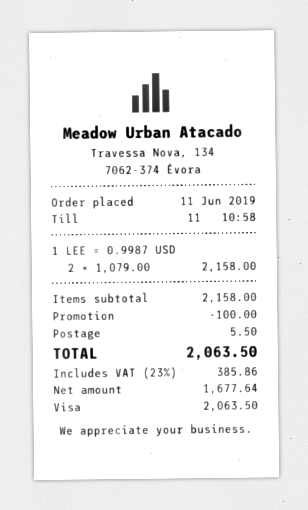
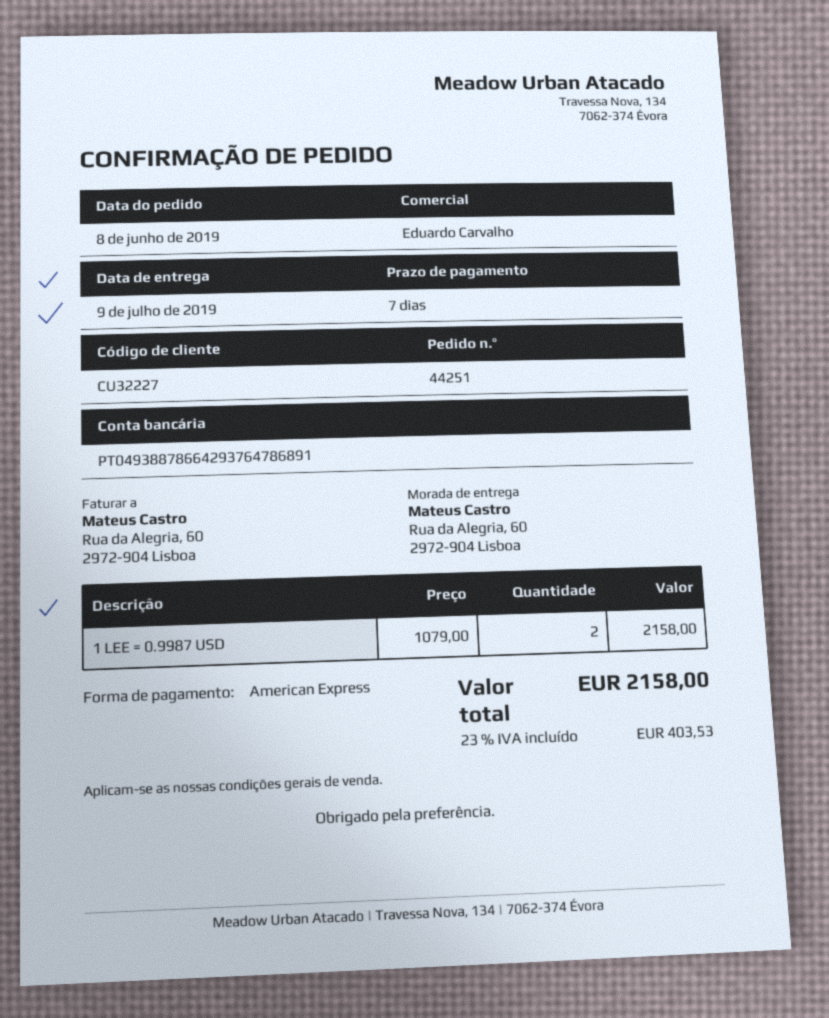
order date: 2019-06-11 -> 2019-06-08
payment method: Visa -> American Express
discount: 100.00 -> none
shipping: 5.50 -> none
tax: 23% = 385.86 -> 23% = 403.53
total: 2063.50 -> 2158.00

